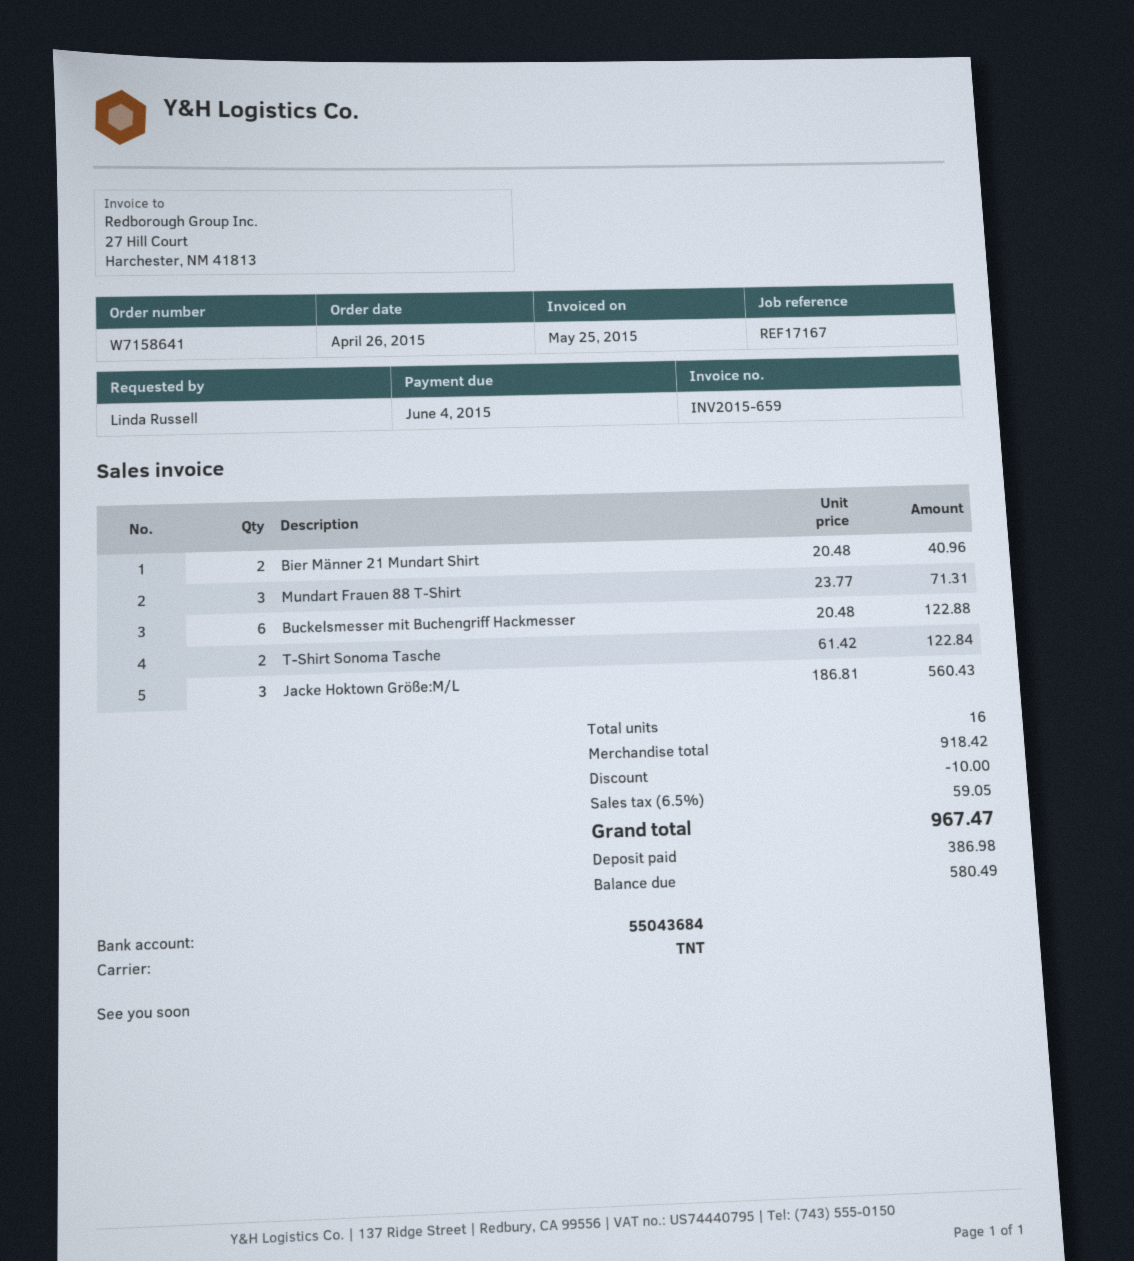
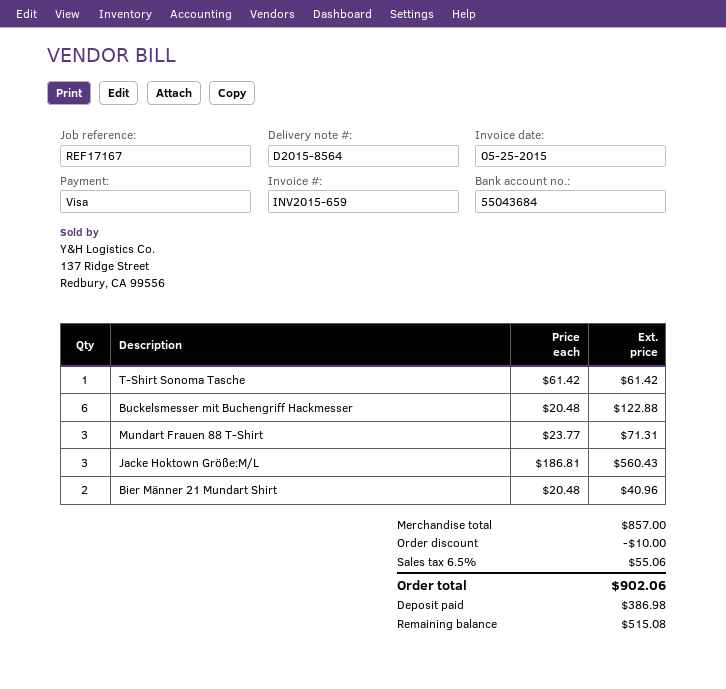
T-Shirt Sonoma Tasche: 2 x 61.42 = 122.84 -> 1 x 61.42 = 61.42
subtotal: 918.42 -> 857.00
tax: 6.5% = 59.05 -> 6.5% = 55.06
total: 967.47 -> 902.06
balance: 580.49 -> 515.08

